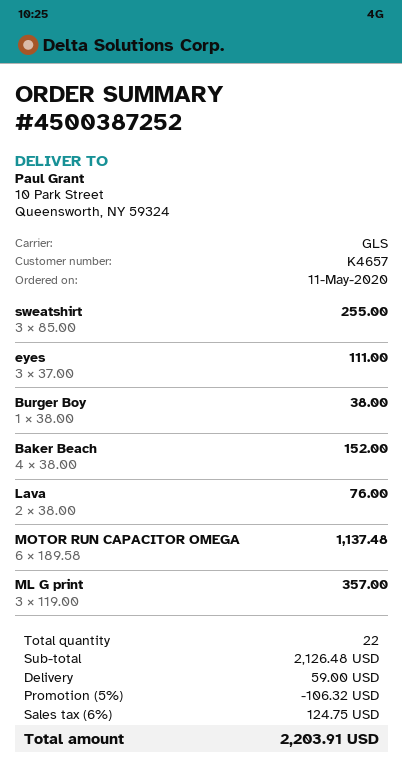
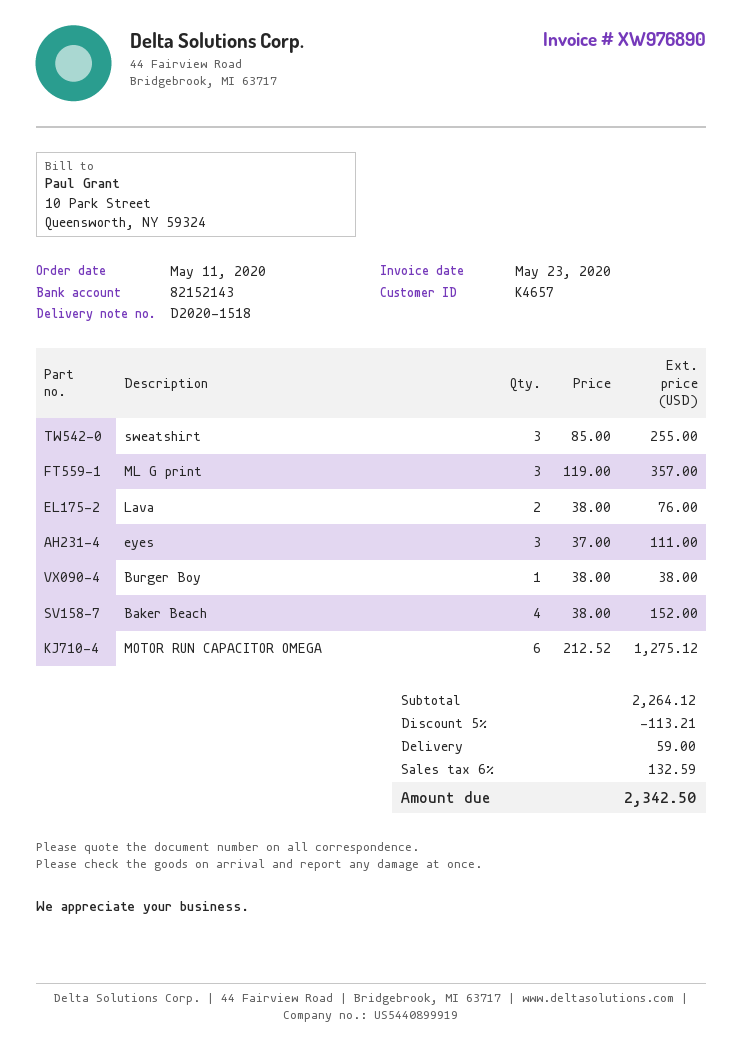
MOTOR RUN CAPACITOR OMEGA: 6 x 189.58 = 1137.48 -> 6 x 212.52 = 1275.12
subtotal: 2126.48 -> 2264.12
discount: 5% = 106.32 -> 5% = 113.21
tax: 6% = 124.75 -> 6% = 132.59
total: 2203.91 -> 2342.50

